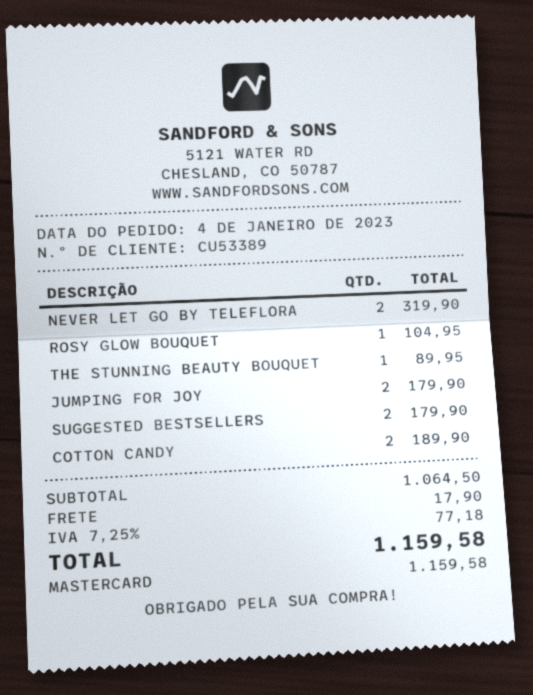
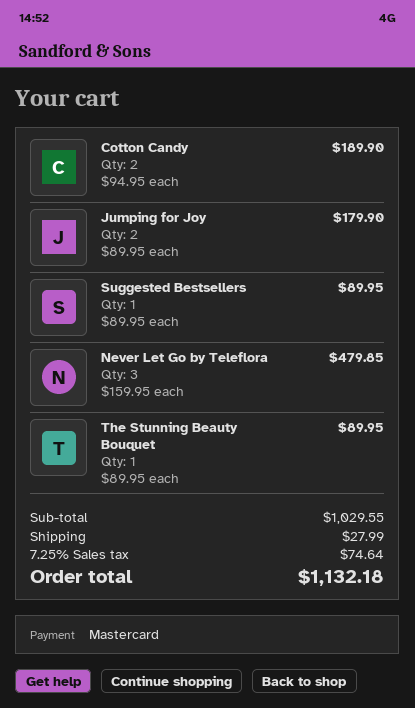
NEVER LET GO BY TELEFLORA: 2 for 319.90 -> 3 for 479.85
ROSY GLOW BOUQUET: 1 for 104.95 -> none
SUGGESTED BESTSELLERS: 2 for 179.90 -> 1 for 89.95
subtotal: 1064.50 -> 1029.55
shipping: 17.90 -> 27.99
tax: 7.25% = 77.18 -> 7.25% = 74.64
total: 1159.58 -> 1132.18

